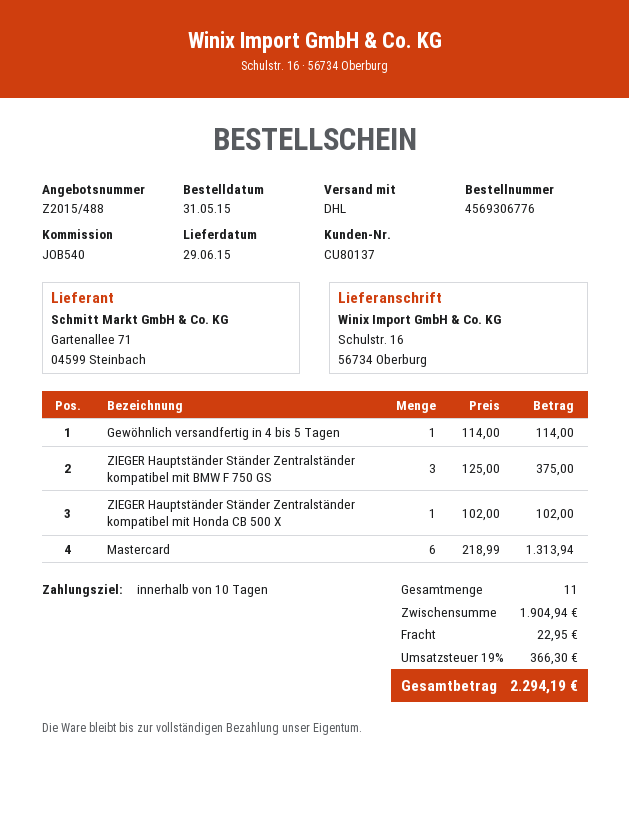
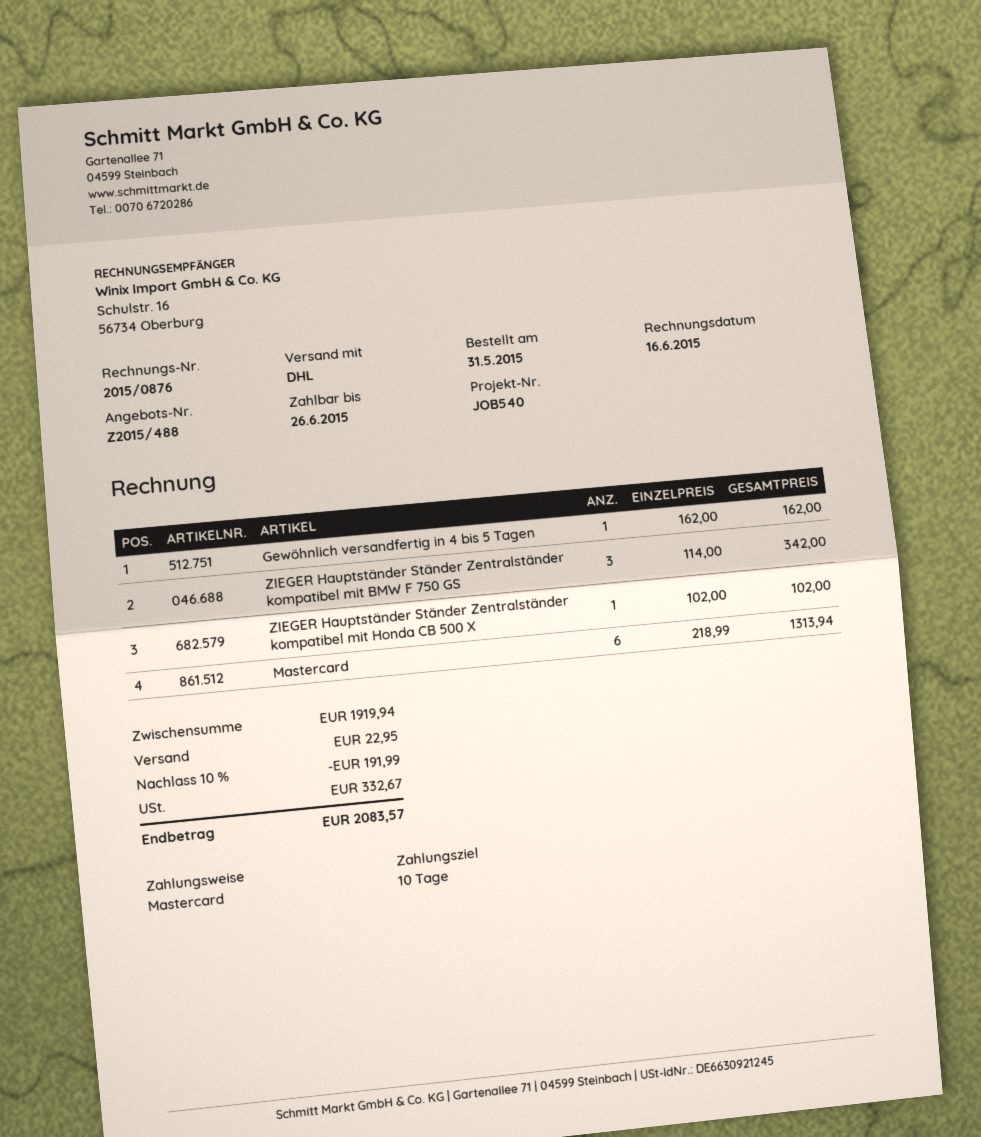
Gewöhnlich versandfertig in 4 bis 5 Tagen: 1 x 114.00 = 114.00 -> 1 x 162.00 = 162.00
ZIEGER Hauptständer Ständer Zentralständer kompatibel mit BMW F 750 GS: 3 x 125.00 = 375.00 -> 3 x 114.00 = 342.00
subtotal: 1904.94 -> 1919.94
discount: none -> 10% = 191.99
tax: 366.30 -> 332.67
total: 2294.19 -> 2083.57

